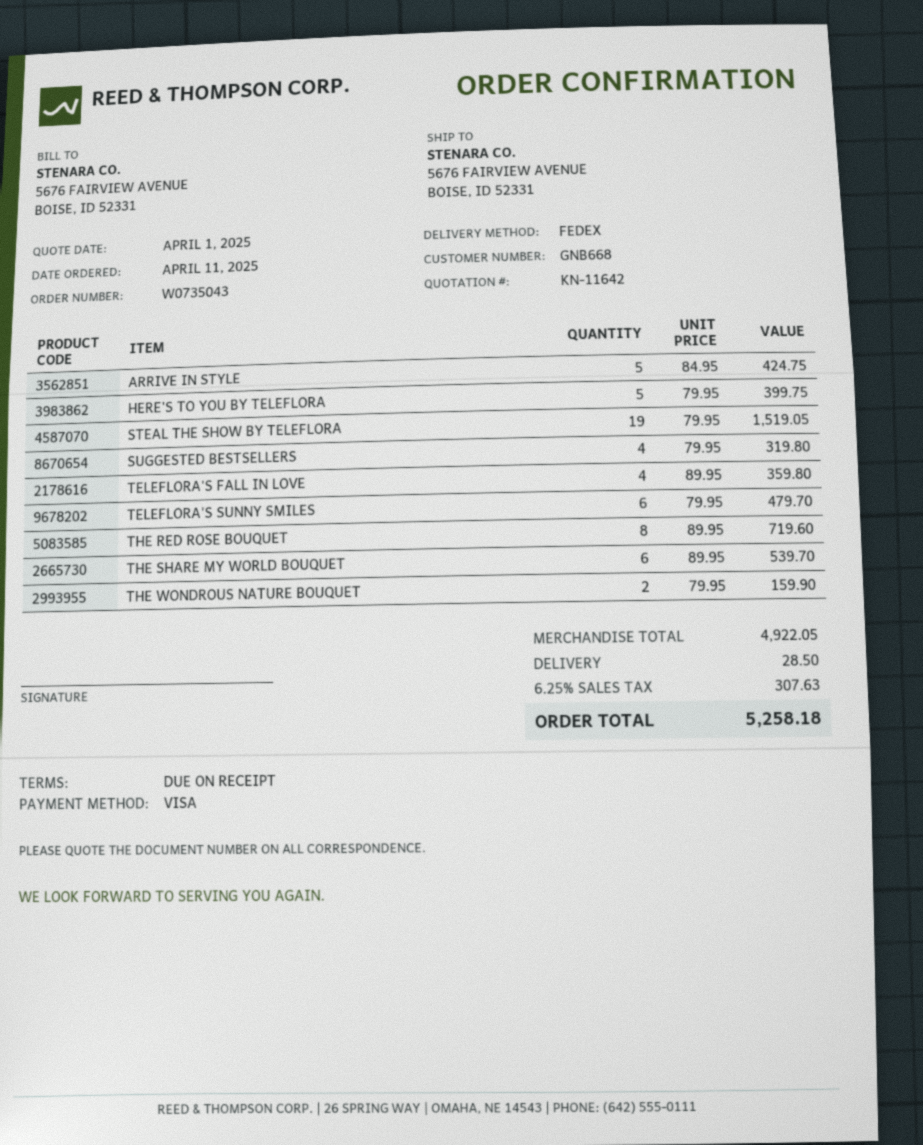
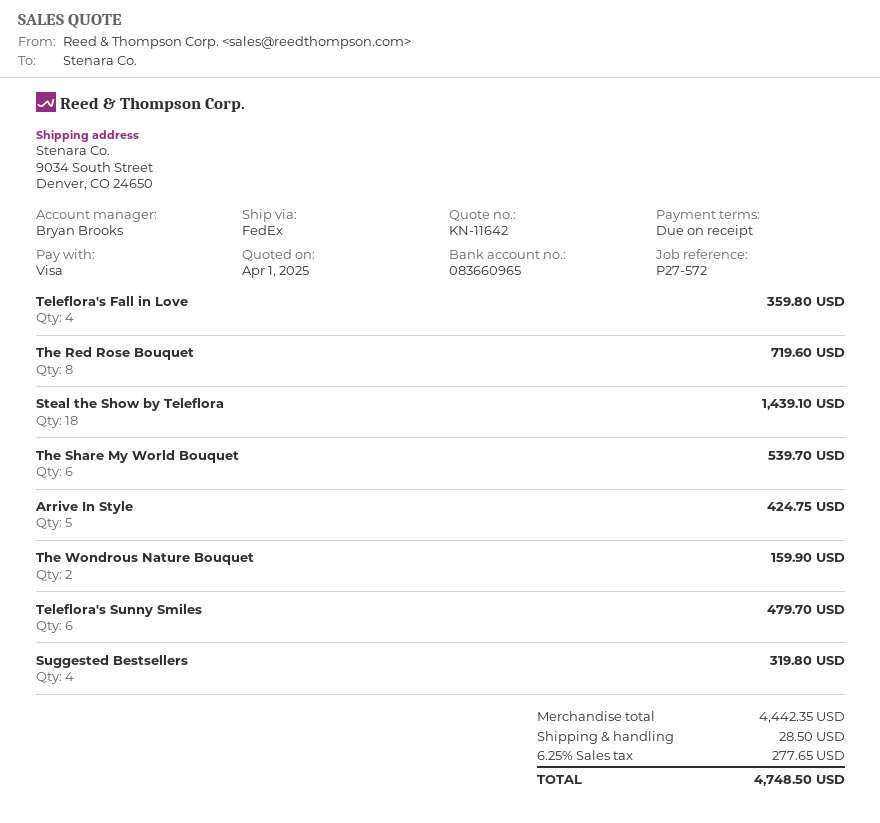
ship to: 5676 FAIRVIEW AVENUE, BOISE, ID 52331 -> 9034 South Street, Denver, CO 24650
HERE'S TO YOU BY TELEFLORA: 5 for 399.75 -> none
STEAL THE SHOW BY TELEFLORA: 19 for 1519.05 -> 18 for 1439.10
subtotal: 4922.05 -> 4442.35
tax: 6.25% = 307.63 -> 6.25% = 277.65
total: 5258.18 -> 4748.50

